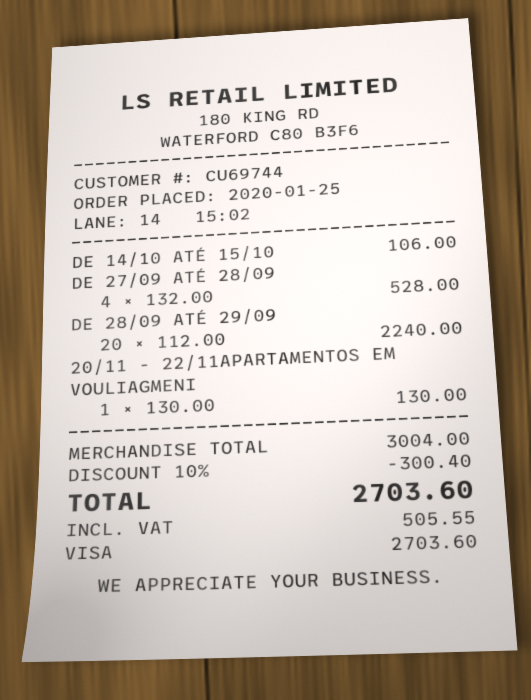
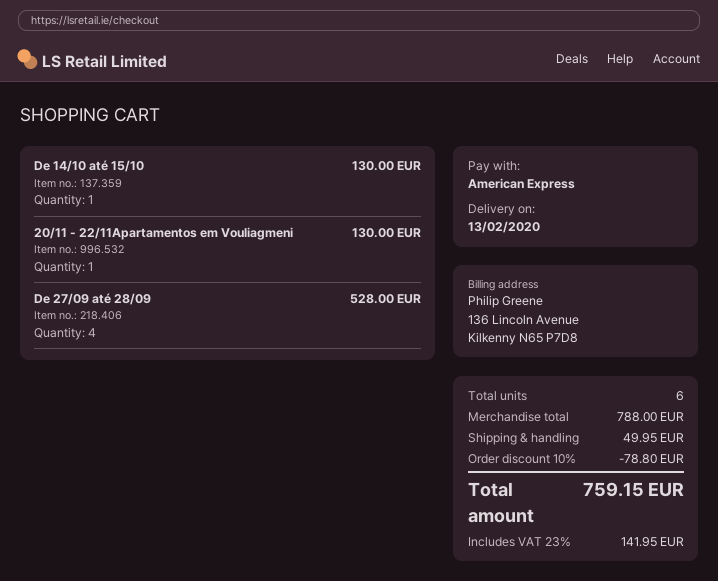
payment method: Visa -> American Express
DE 14/10 ATÉ 15/10: 1 for 106.00 -> 1 for 130.00
DE 28/09 ATÉ 29/09: 20 for 2240.00 -> none
subtotal: 3004.00 -> 788.00
discount: 10% = 300.40 -> 10% = 78.80
shipping: none -> 49.95
tax: 505.55 -> 141.95
total: 2703.60 -> 759.15

